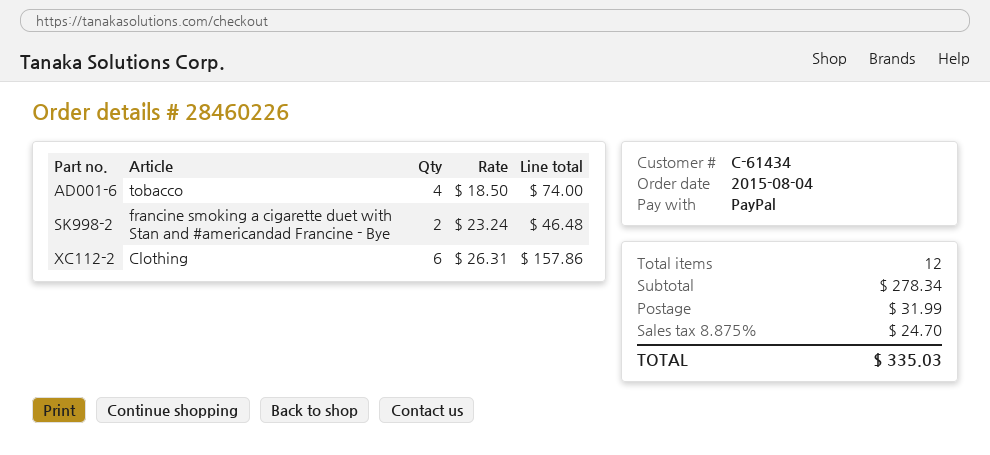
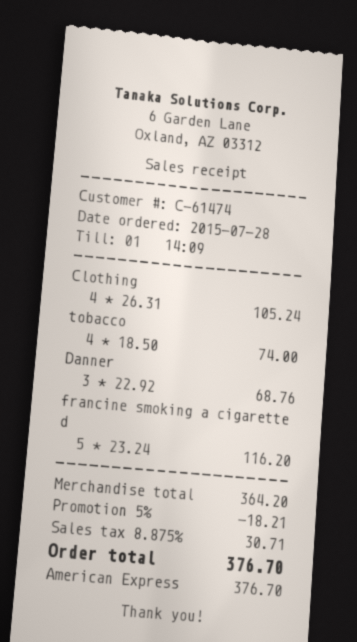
order date: 2015-08-04 -> 2015-07-28
customer number: C-61434 -> C-61474
payment method: PayPal -> American Express
francine smoking a cigarette duet with Stan and #americandad Francine - Bye: 2 x 23.24 = 46.48 -> 5 x 23.24 = 116.20
Clothing: 6 x 26.31 = 157.86 -> 4 x 26.31 = 105.24
Danner: none -> 3 x 22.92 = 68.76
subtotal: 278.34 -> 364.20
discount: none -> 5% = 18.21
shipping: 31.99 -> none
tax: 8.875% = 24.70 -> 8.875% = 30.71
total: 335.03 -> 376.70

